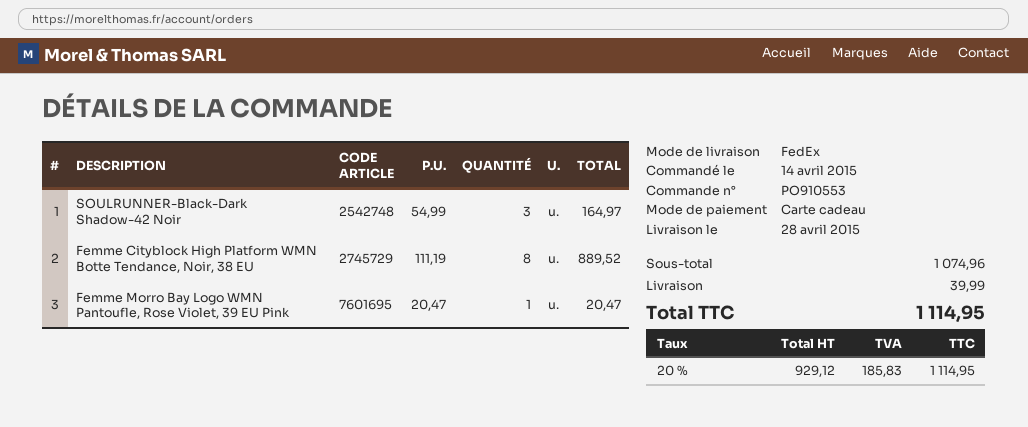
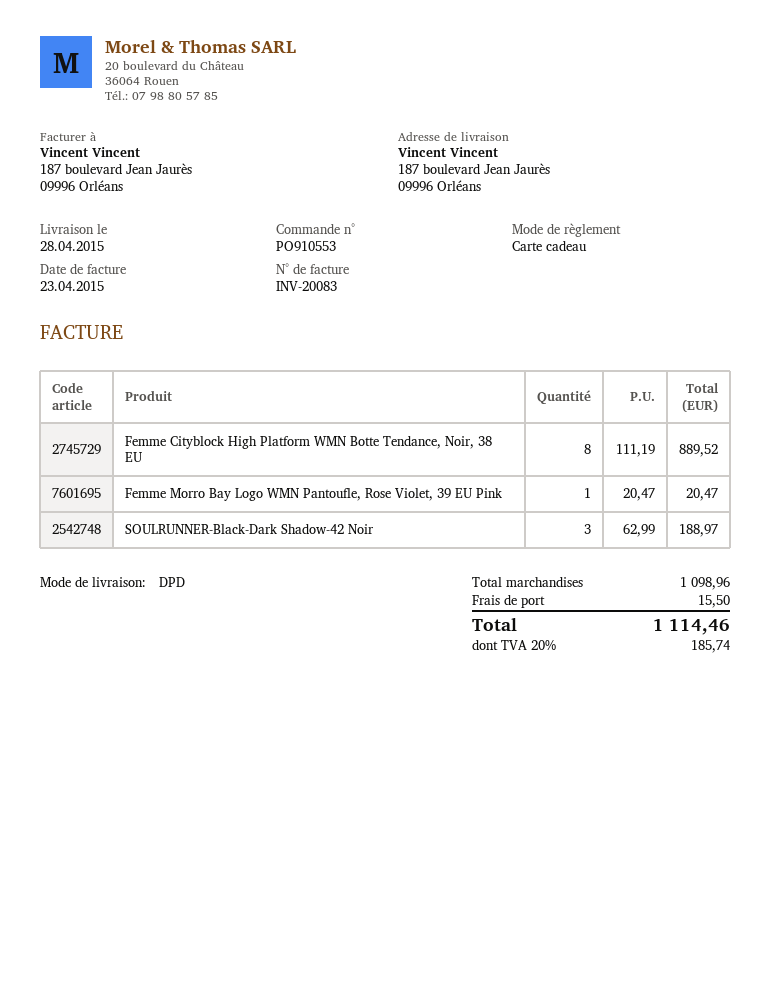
shipping method: FedEx -> DPD
SOULRUNNER-Black-Dark Shadow-42 Noir: 3 x 54.99 = 164.97 -> 3 x 62.99 = 188.97
subtotal: 1074.96 -> 1098.96
shipping: 39.99 -> 15.50
tax: 20% = 185.83 -> 20% = 185.74
total: 1114.95 -> 1114.46

